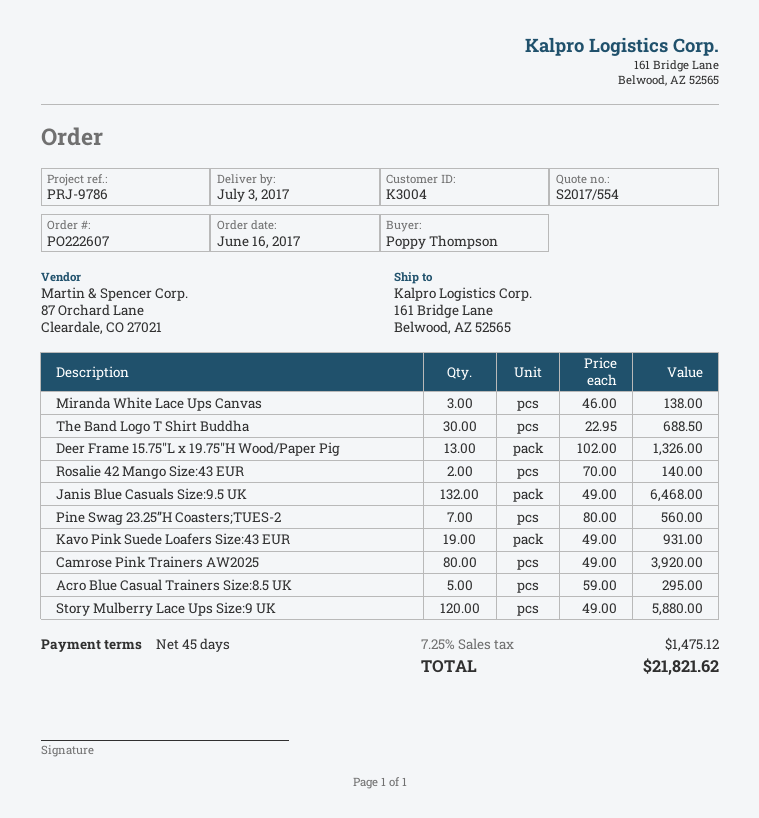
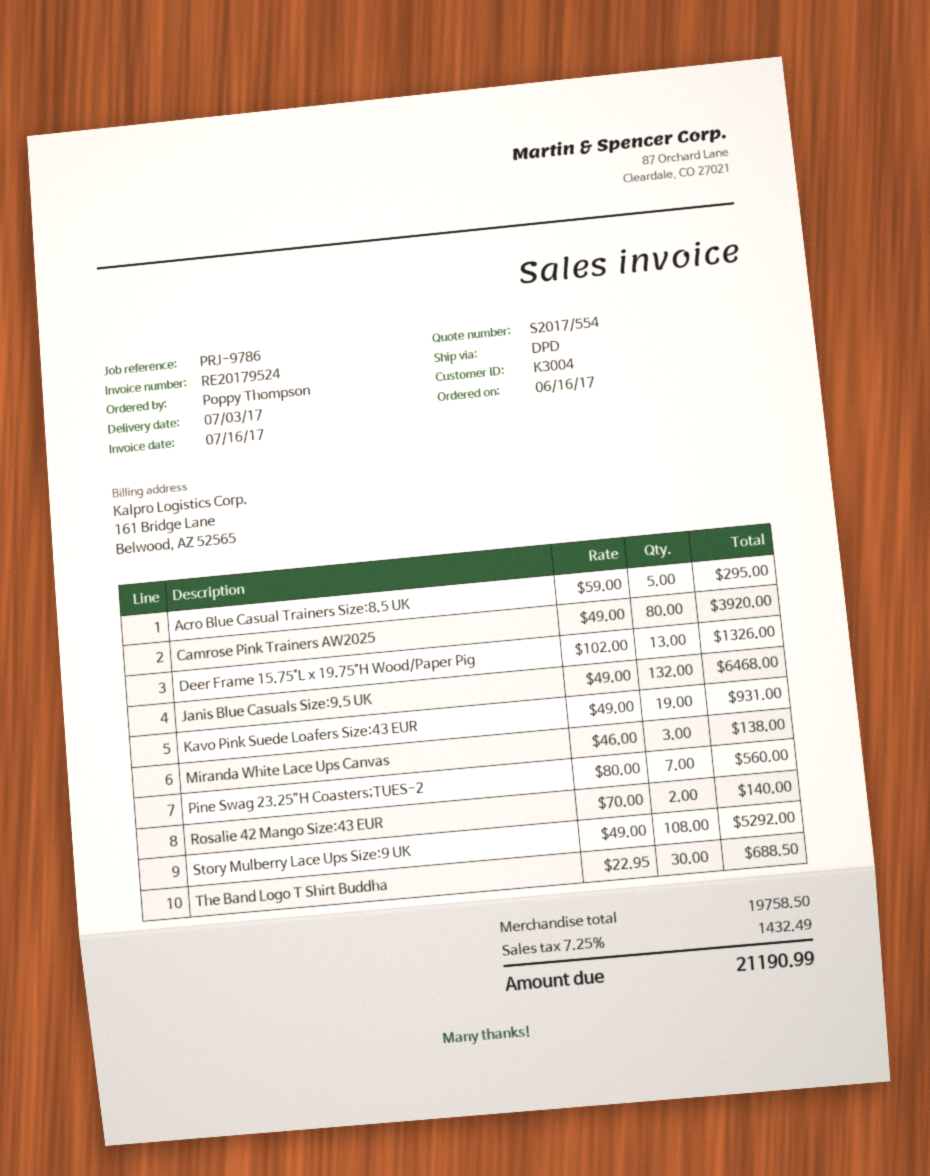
Story Mulberry Lace Ups Size:9 UK: 120 x 49.00 = 5880.00 -> 108 x 49.00 = 5292.00
tax: 7.25% = 1475.12 -> 7.25% = 1432.49
total: 21821.62 -> 21190.99

